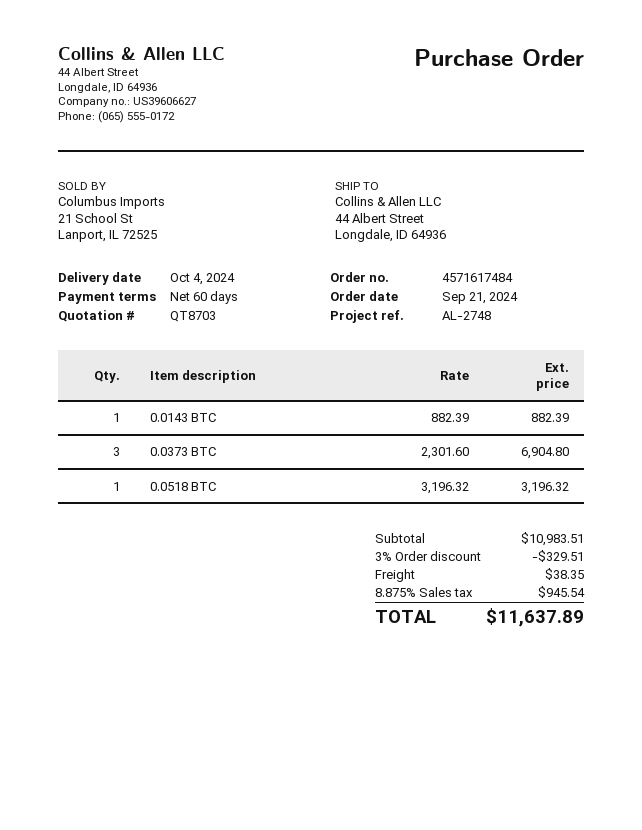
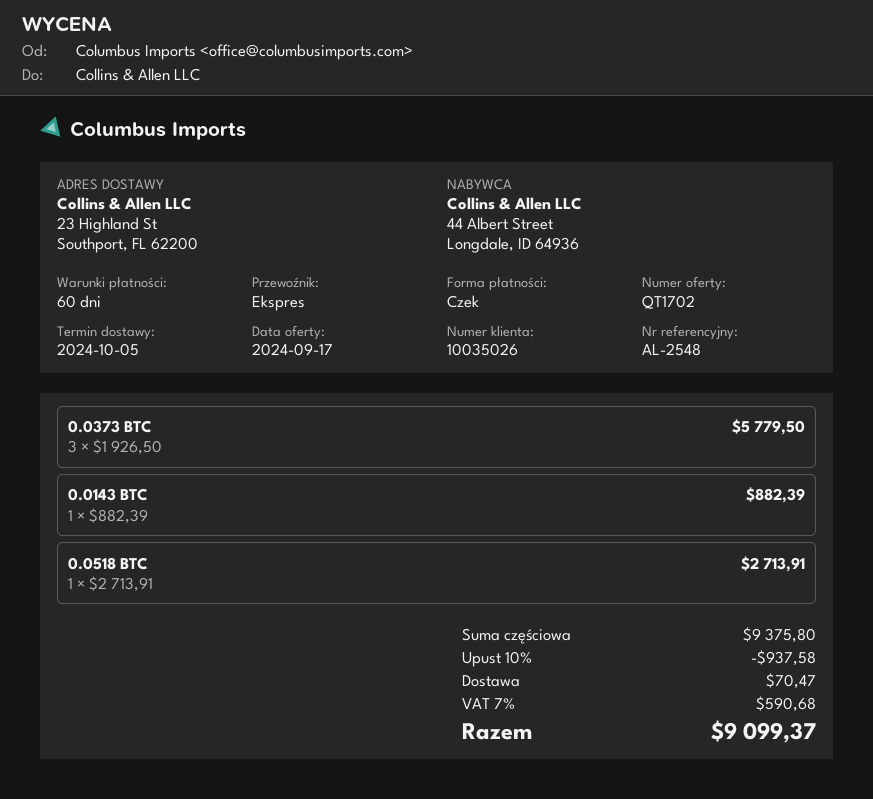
quote number: QT8703 -> QT1702
delivery date: 2024-10-04 -> 2024-10-05
reference: AL-2748 -> AL-2548
ship to: 44 Albert Street, Longdale, ID 64936 -> 23 Highland St, Southport, FL 62200
0.0373 BTC: 3 x 2301.60 = 6904.80 -> 3 x 1926.50 = 5779.50
0.0518 BTC: 1 x 3196.32 = 3196.32 -> 1 x 2713.91 = 2713.91
subtotal: 10983.51 -> 9375.80
discount: 3% = 329.51 -> 10% = 937.58
shipping: 38.35 -> 70.47
tax: 8.875% = 945.54 -> 7% = 590.68
total: 11637.89 -> 9099.37

